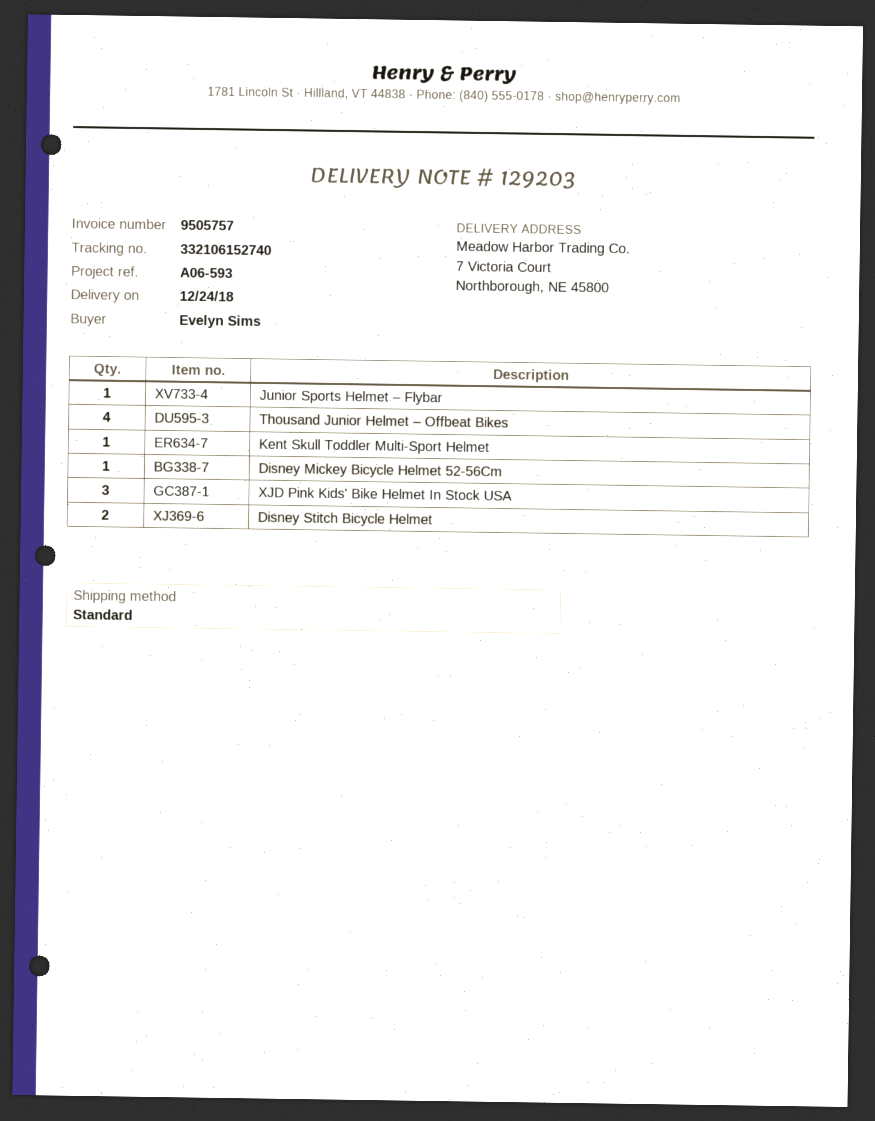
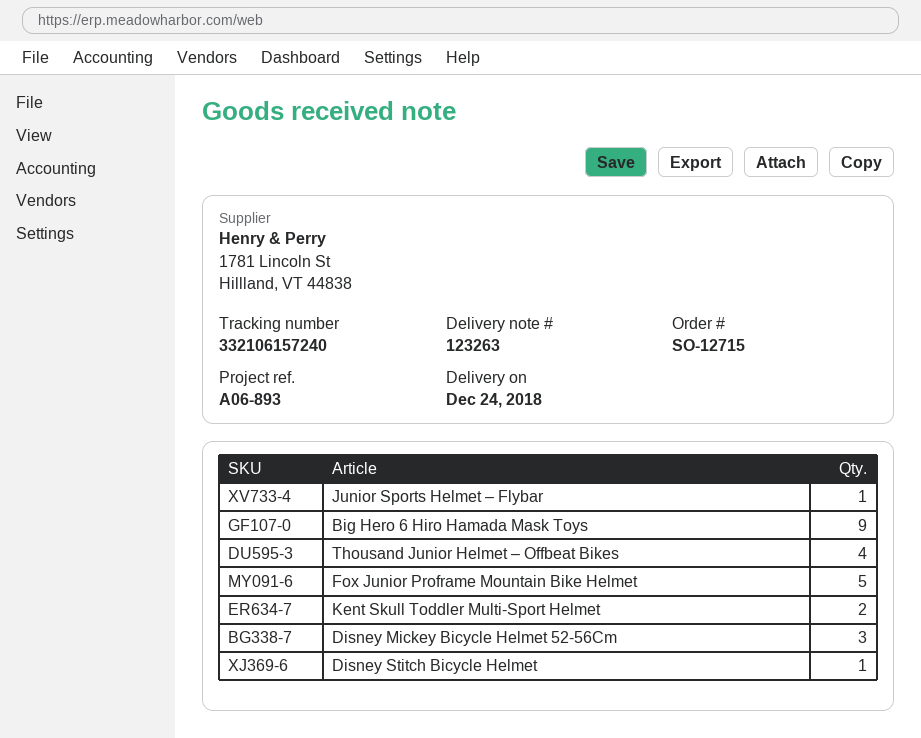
delivery note number: 129203 -> 123263
reference: A06-593 -> A06-893
tracking number: 332106152740 -> 332106157240
Kent Skull Toddler Multi-Sport Helmet: 1 -> 2
Disney Mickey Bicycle Helmet 52-56Cm: 1 -> 3
XJD Pink Kids' Bike Helmet In Stock USA: 3 -> none
Disney Stitch Bicycle Helmet: 2 -> 1
Big Hero 6 Hiro Hamada Mask Toys: none -> 9
Fox Junior Proframe Mountain Bike Helmet: none -> 5

